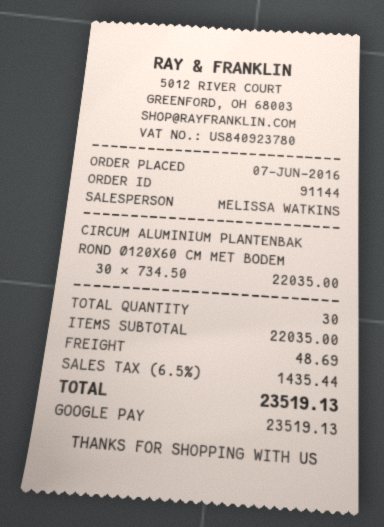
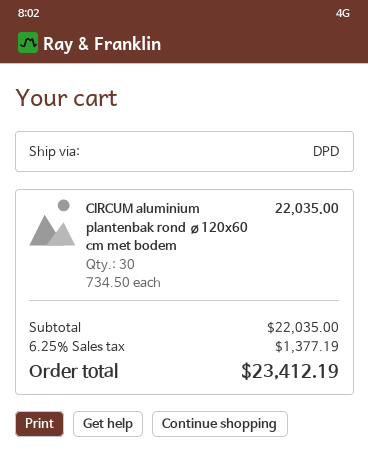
shipping: 48.69 -> none
tax: 6.5% = 1435.44 -> 6.25% = 1377.19
total: 23519.13 -> 23412.19

